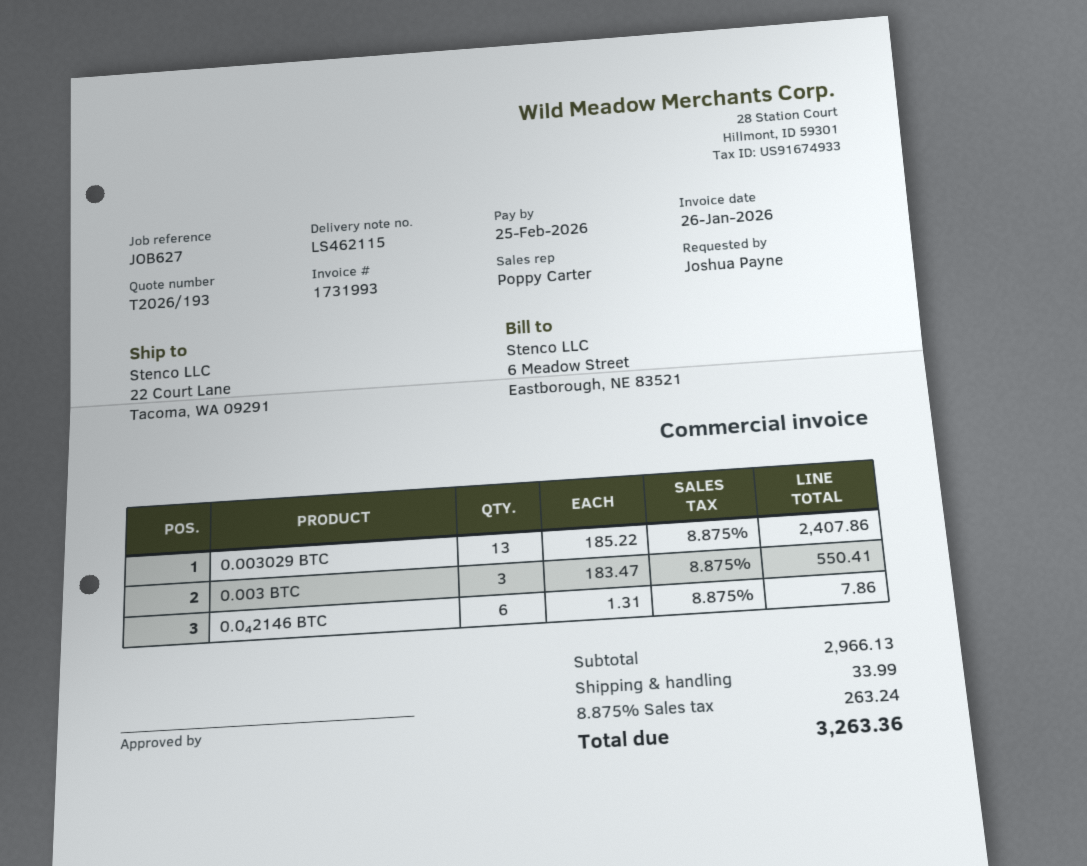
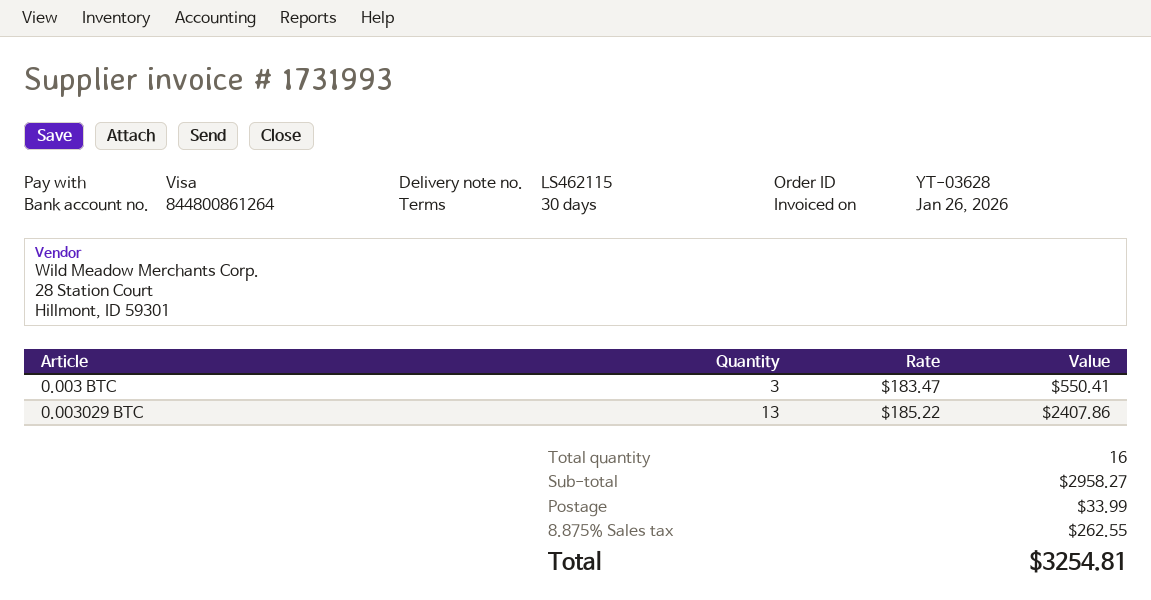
0.0₄2146 BTC: 6 x 1.31 = 7.86 -> none
subtotal: 2966.13 -> 2958.27
tax: 8.875% = 263.24 -> 8.875% = 262.55
total: 3263.36 -> 3254.81

